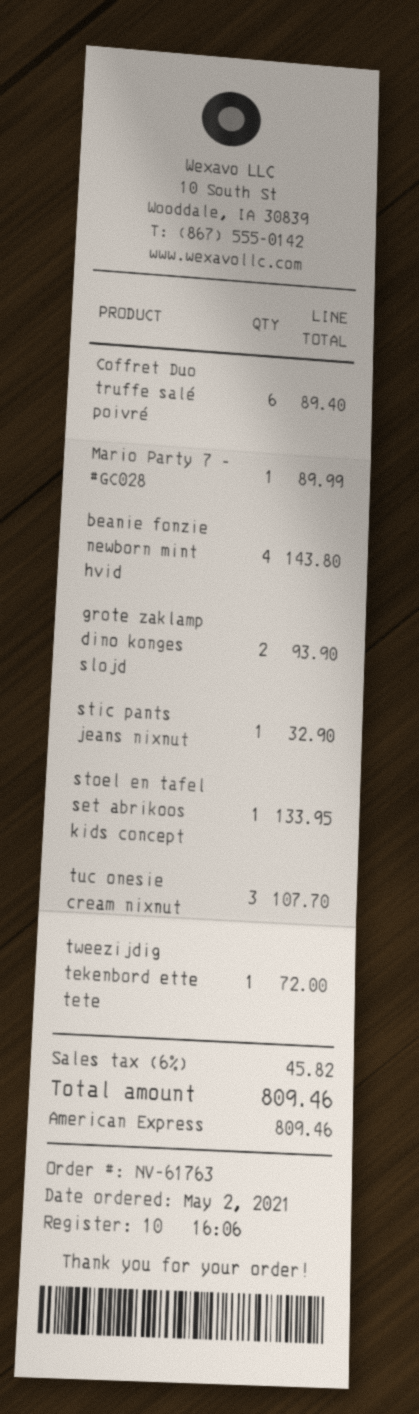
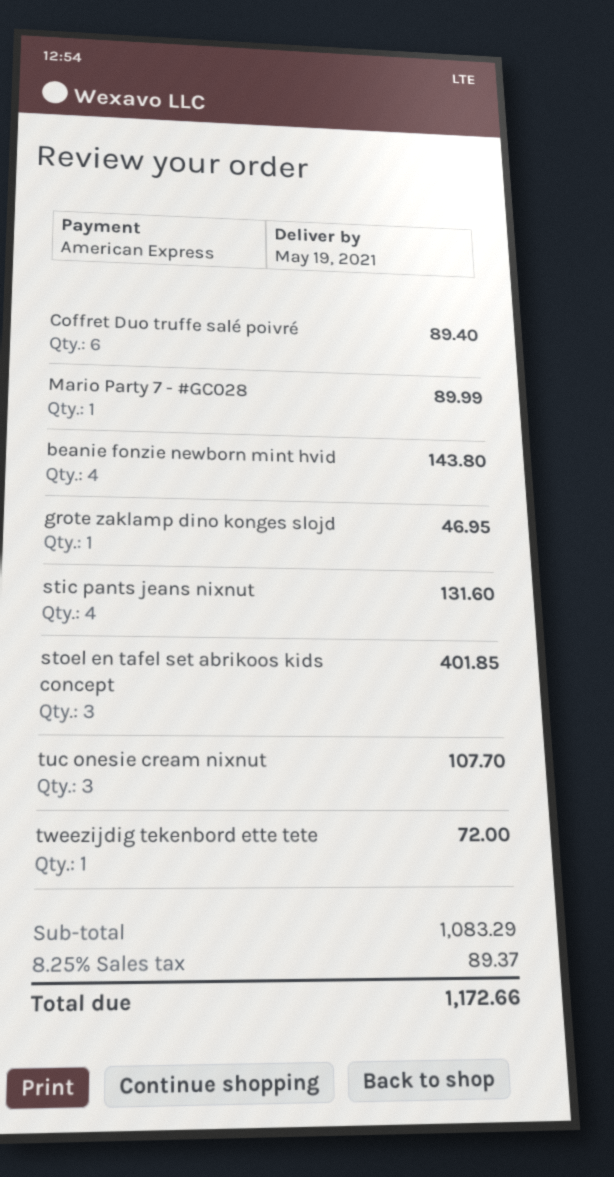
grote zaklamp dino konges slojd: 2 for 93.90 -> 1 for 46.95
stic pants jeans nixnut: 1 for 32.90 -> 4 for 131.60
stoel en tafel set abrikoos kids concept: 1 for 133.95 -> 3 for 401.85
tax: 6% = 45.82 -> 8.25% = 89.37
total: 809.46 -> 1172.66

